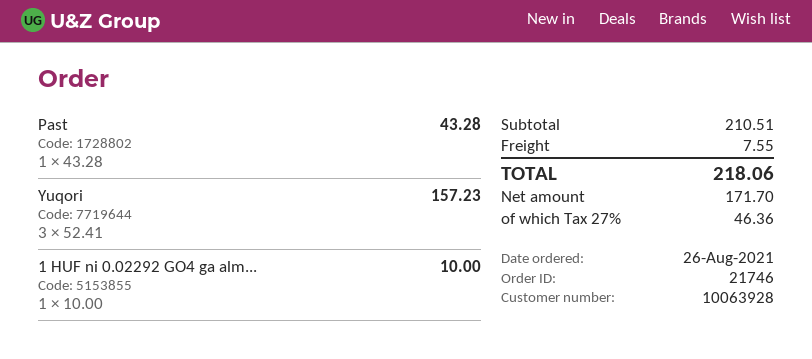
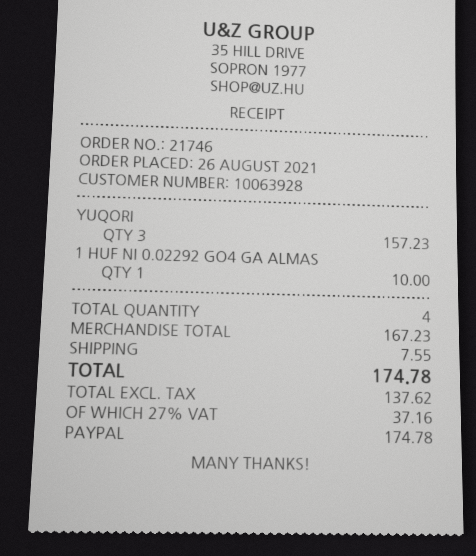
Past: 1 for 43.28 -> none
subtotal: 210.51 -> 167.23
net: 171.70 -> 137.62
tax: 27% = 46.36 -> 27% = 37.16
total: 218.06 -> 174.78

